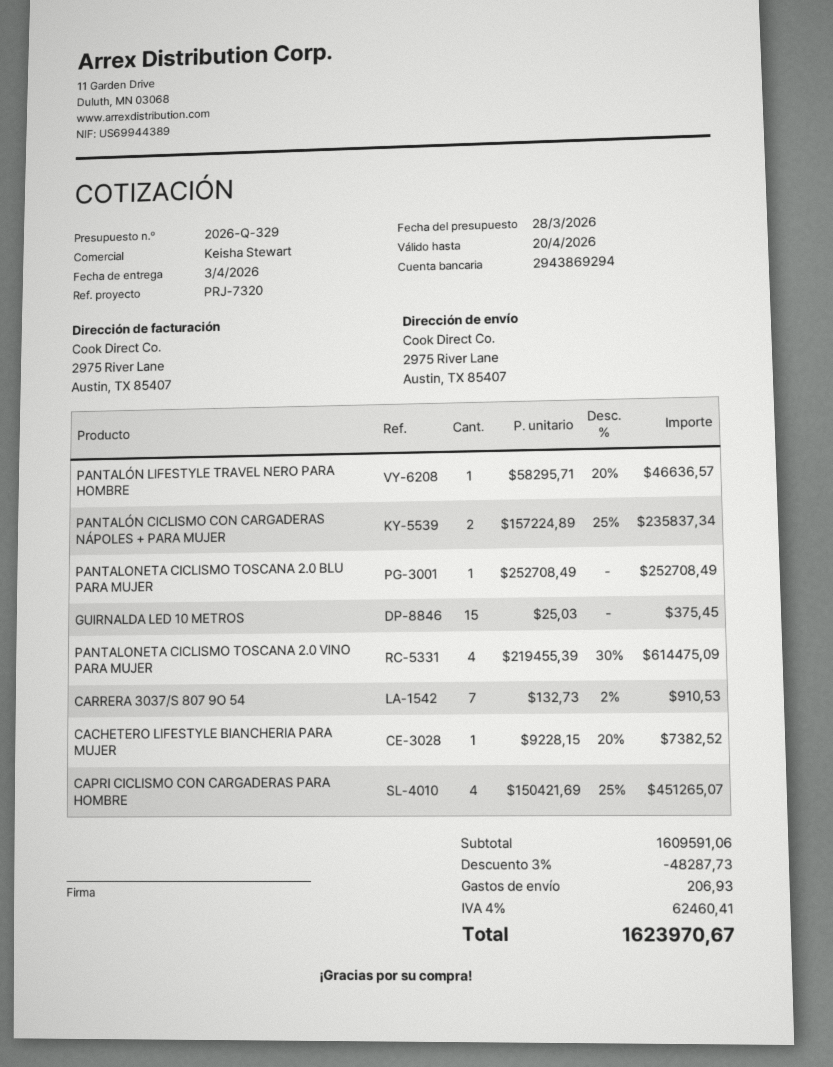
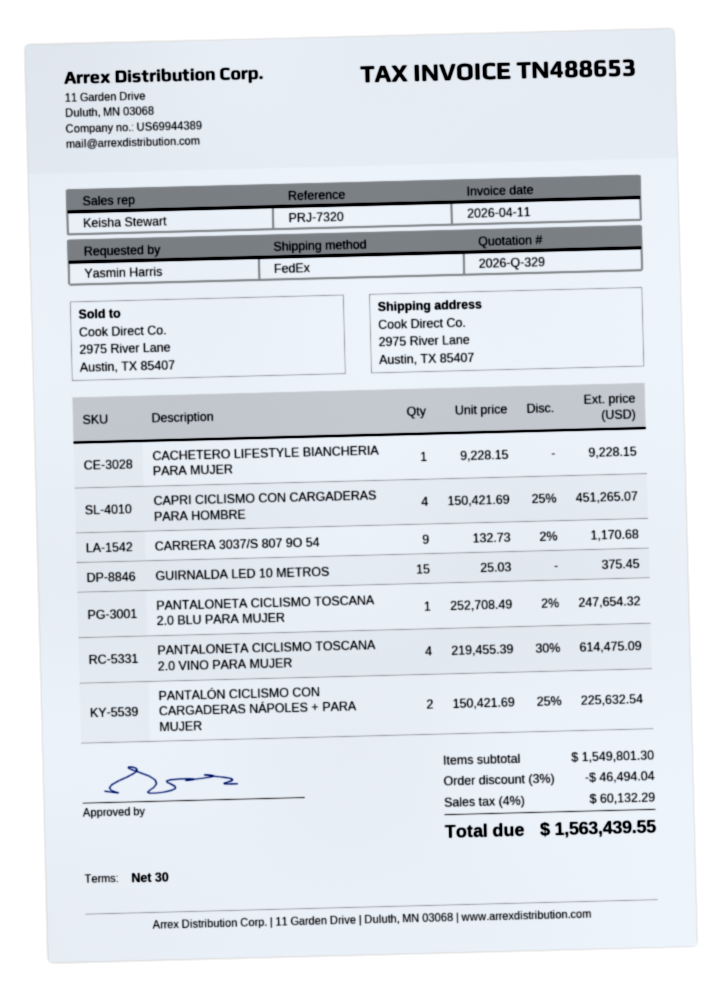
PANTALÓN LIFESTYLE TRAVEL NERO PARA HOMBRE: 1 x 58295.71 - 20% = 46636.57 -> none
PANTALÓN CICLISMO CON CARGADERAS NÁPOLES + PARA MUJER: 2 x 157224.89 - 25% = 235837.34 -> 2 x 150421.69 - 25% = 225632.54
PANTALONETA CICLISMO TOSCANA 2.0 BLU PARA MUJER: 1 x 252708.49 = 252708.49 -> 1 x 252708.49 - 2% = 247654.32
CARRERA 3037/S 807 9O 54: 7 x 132.73 - 2% = 910.53 -> 9 x 132.73 - 2% = 1170.68
CACHETERO LIFESTYLE BIANCHERIA PARA MUJER: 1 x 9228.15 - 20% = 7382.52 -> 1 x 9228.15 = 9228.15
subtotal: 1609591.06 -> 1549801.30
discount: 3% = 48287.73 -> 3% = 46494.04
shipping: 206.93 -> none
tax: 4% = 62460.41 -> 4% = 60132.29
total: 1623970.67 -> 1563439.55

